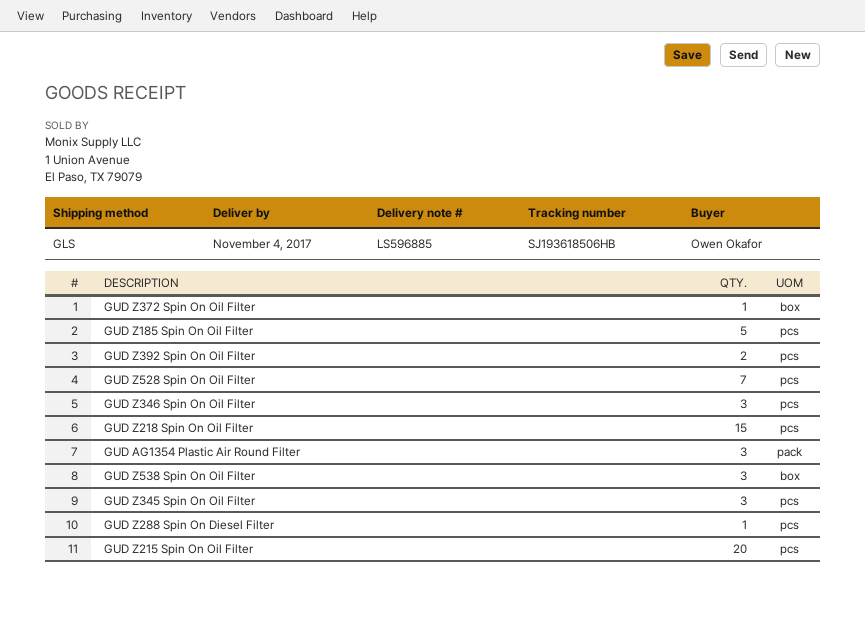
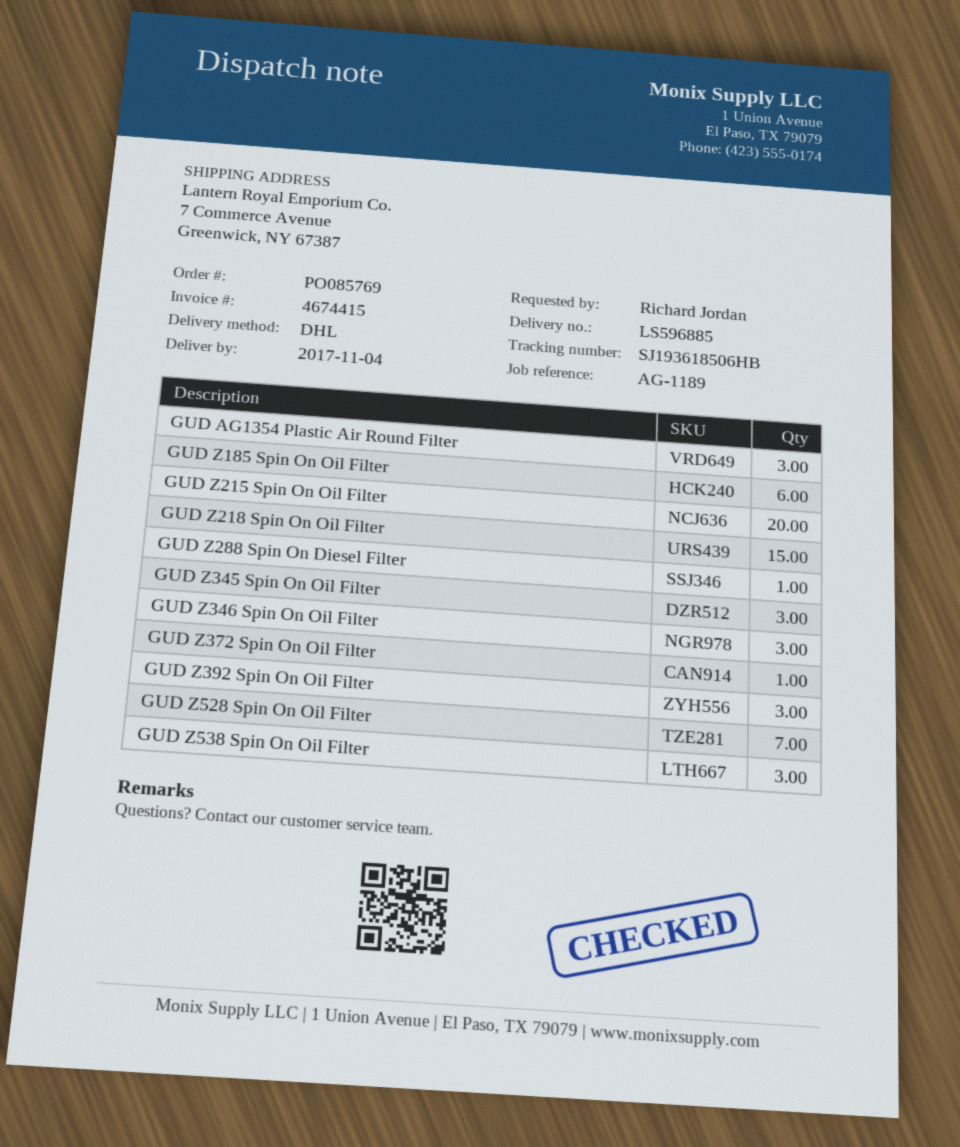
ordered by: Owen Okafor -> Richard Jordan
shipping method: GLS -> DHL
GUD Z185 Spin On Oil Filter: 5 -> 6
GUD Z392 Spin On Oil Filter: 2 -> 3

